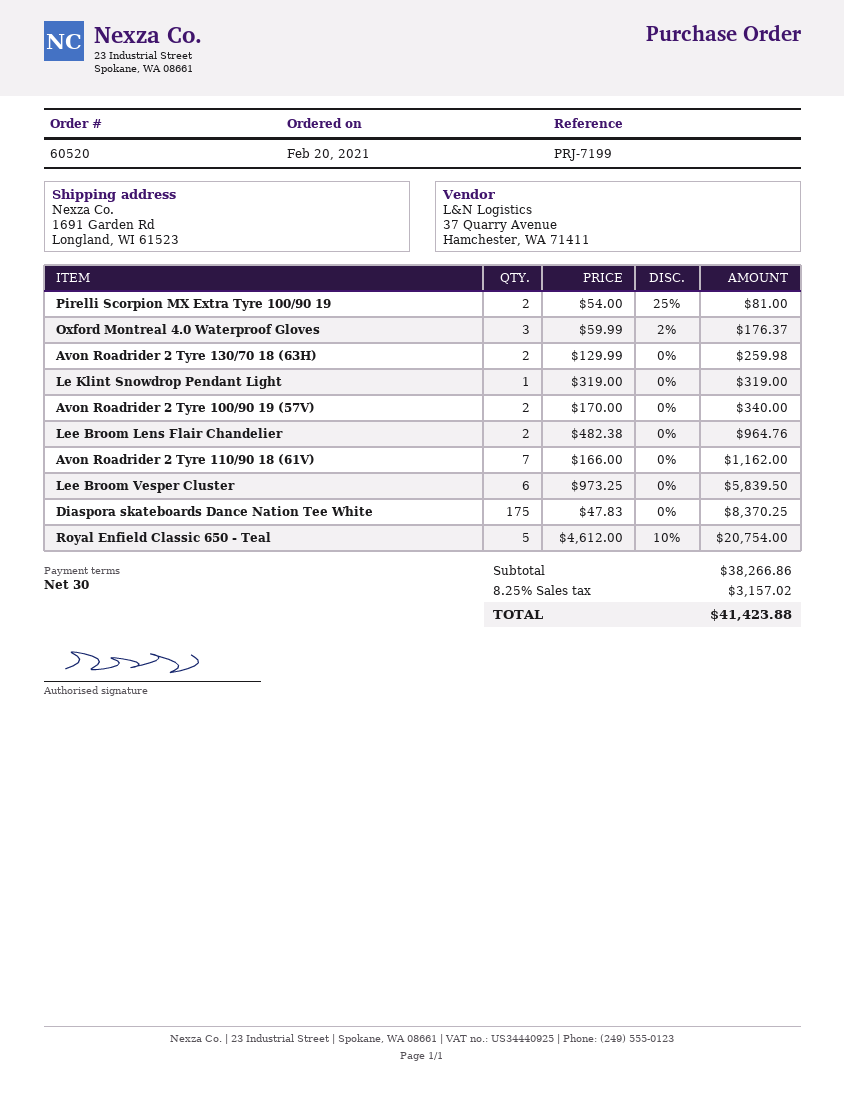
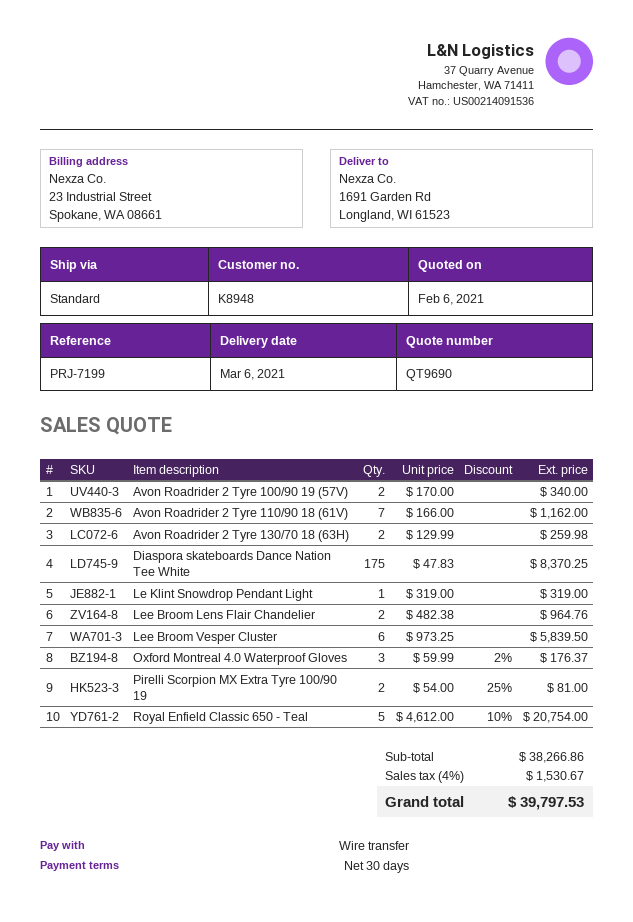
tax: 8.25% = 3157.02 -> 4% = 1530.67
total: 41423.88 -> 39797.53

